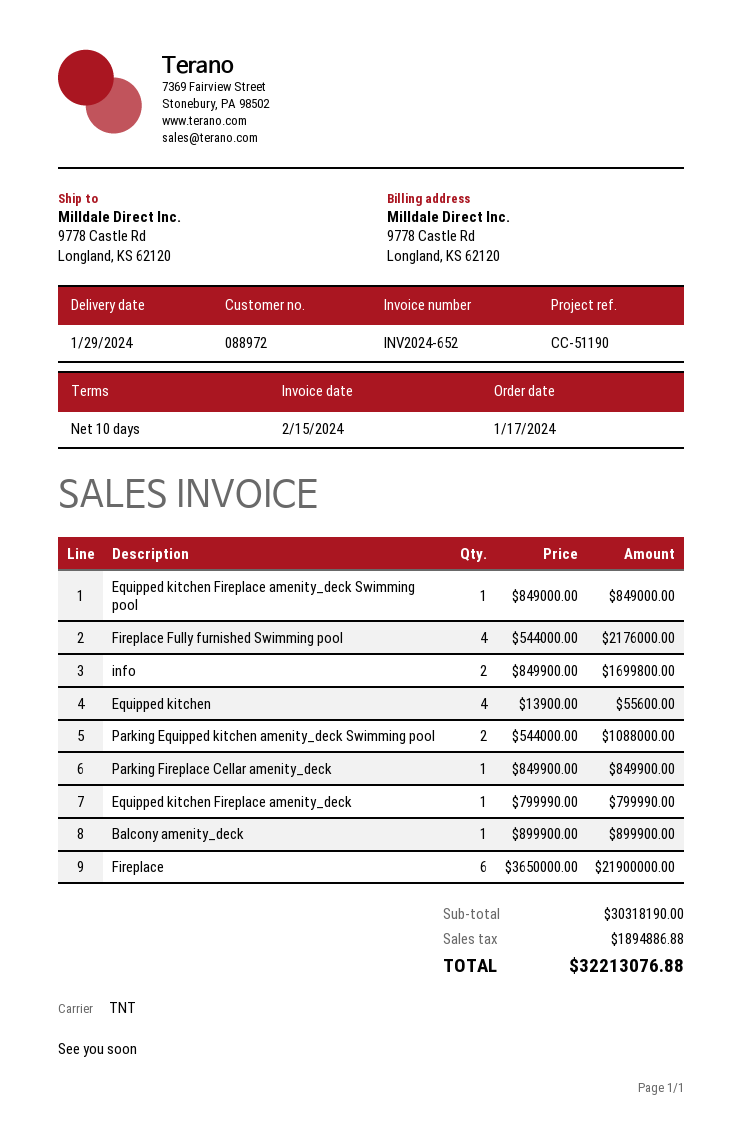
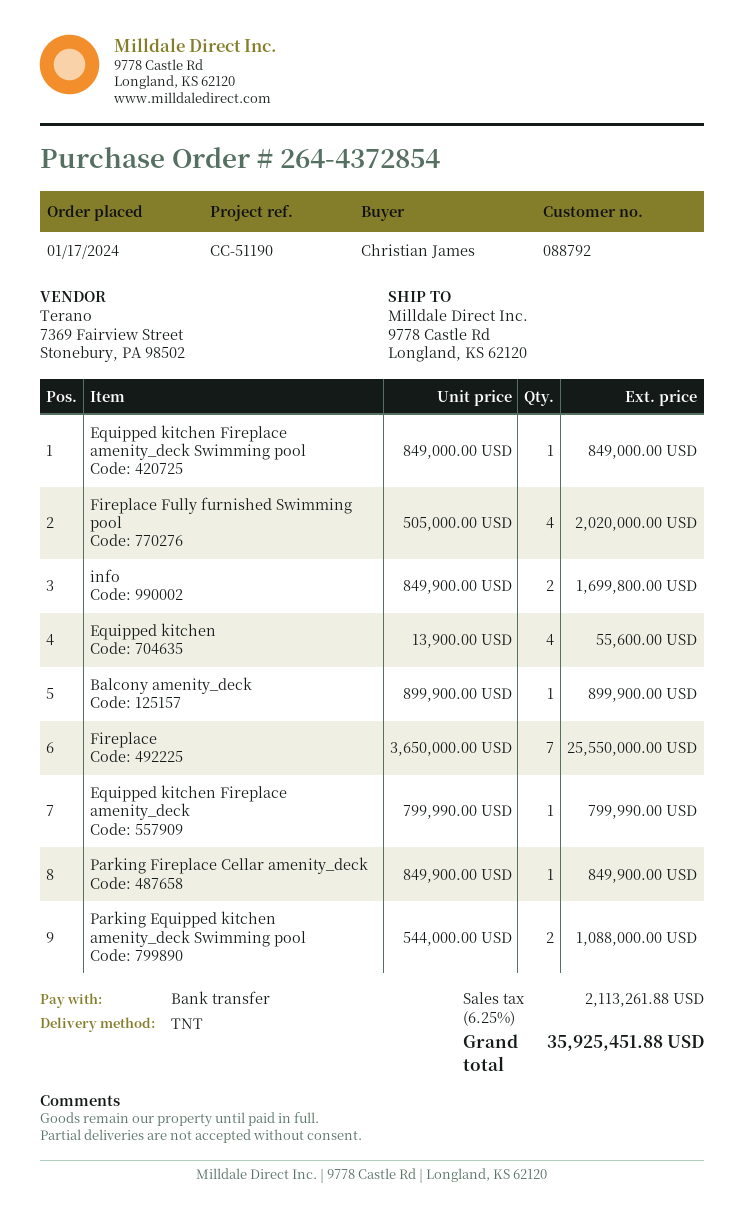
customer number: 088972 -> 088792
Fireplace Fully furnished Swimming pool: 4 x 544000.00 = 2176000.00 -> 4 x 505000.00 = 2020000.00
Fireplace: 6 x 3650000.00 = 21900000.00 -> 7 x 3650000.00 = 25550000.00
tax: 1894886.88 -> 2113261.88
total: 32213076.88 -> 35925451.88

